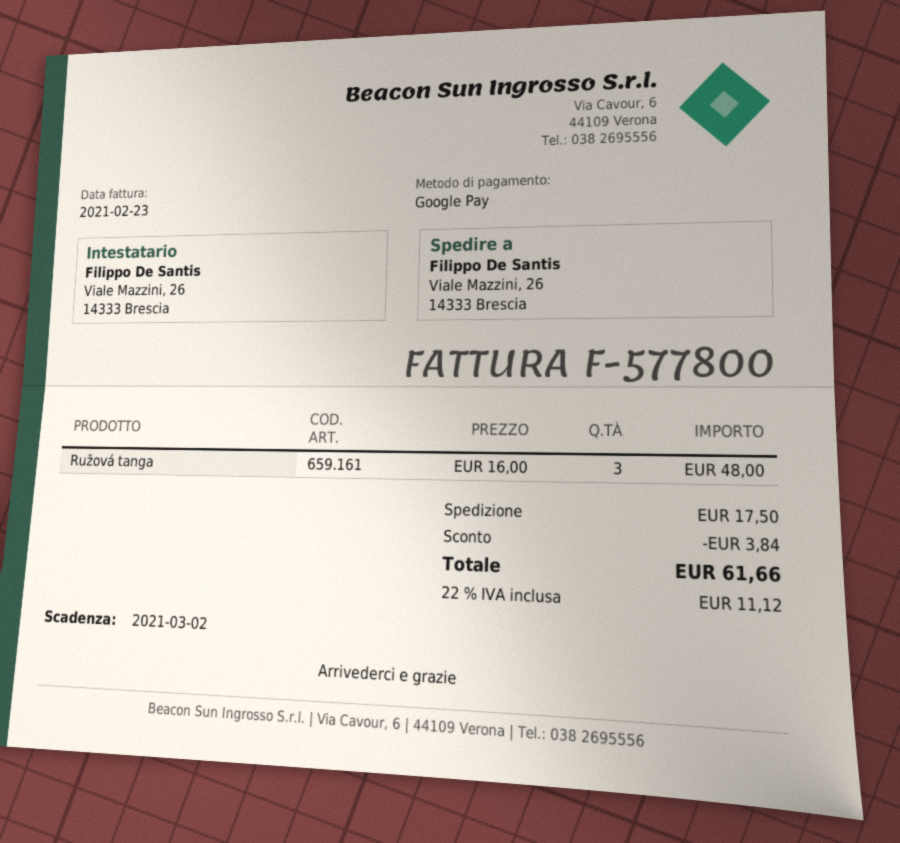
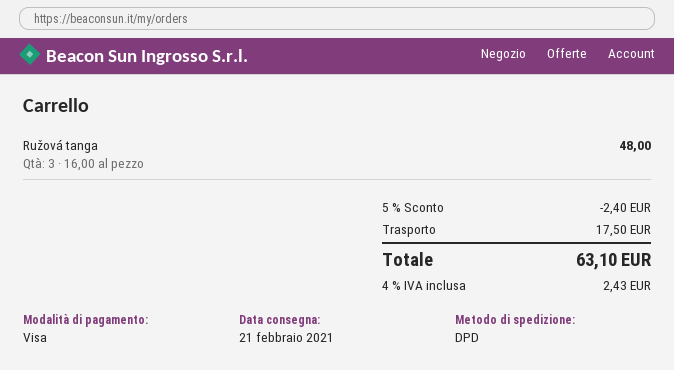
payment method: Google Pay -> Visa
discount: 3.84 -> 2.40
tax: 22% = 11.12 -> 4% = 2.43
total: 61.66 -> 63.10

